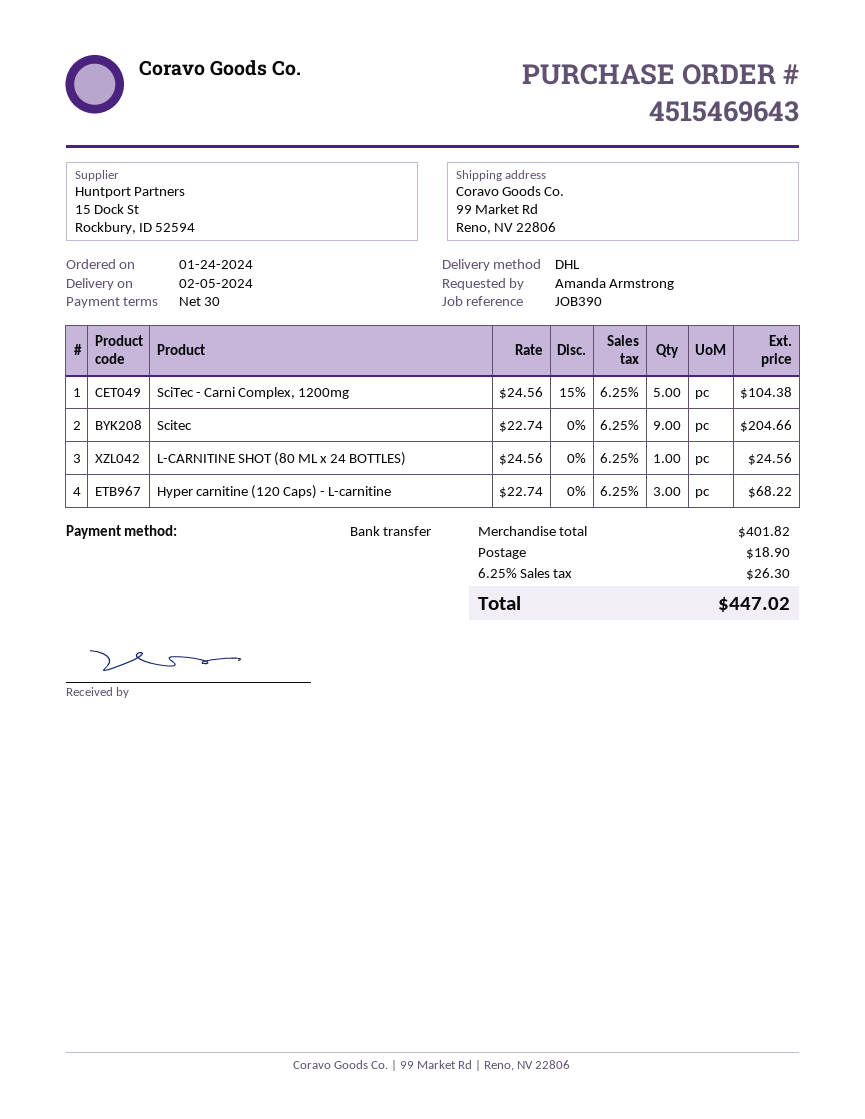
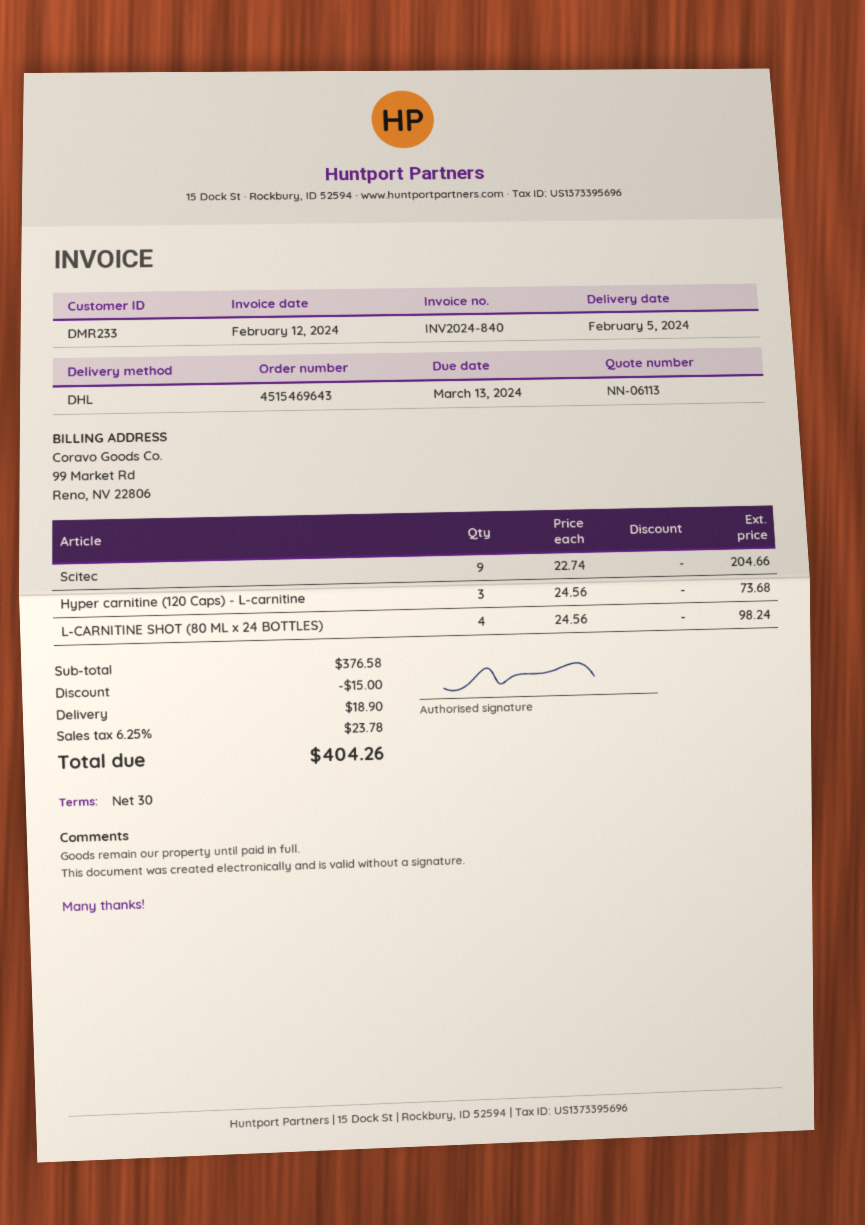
SciTec - Carni Complex, 1200mg: 5 x 24.56 - 15% = 104.38 -> none
L-CARNITINE SHOT (80 ML x 24 BOTTLES): 1 x 24.56 = 24.56 -> 4 x 24.56 = 98.24
Hyper carnitine (120 Caps) - L-carnitine: 3 x 22.74 = 68.22 -> 3 x 24.56 = 73.68
subtotal: 401.82 -> 376.58
discount: none -> 15.00
tax: 6.25% = 26.30 -> 6.25% = 23.78
total: 447.02 -> 404.26

